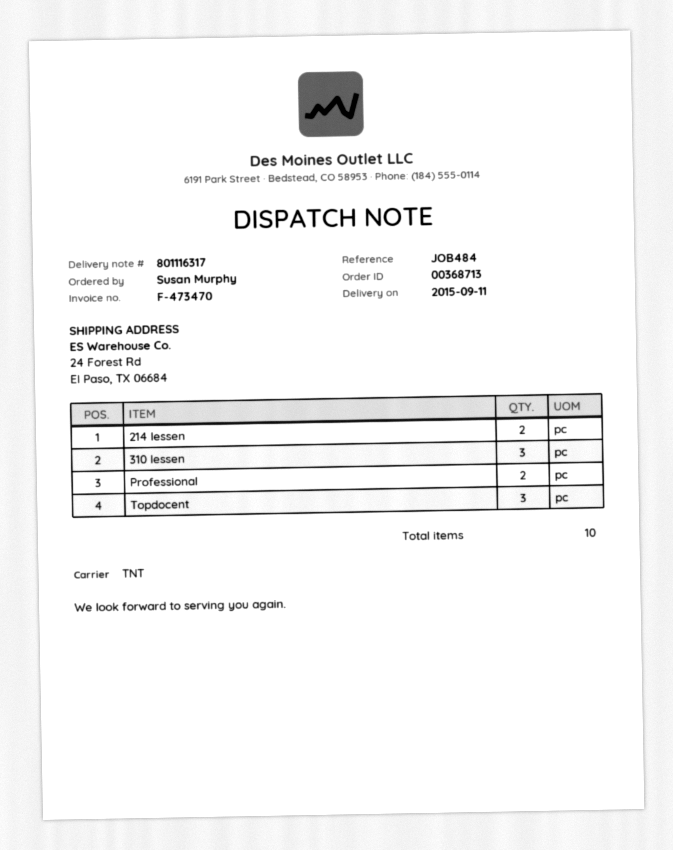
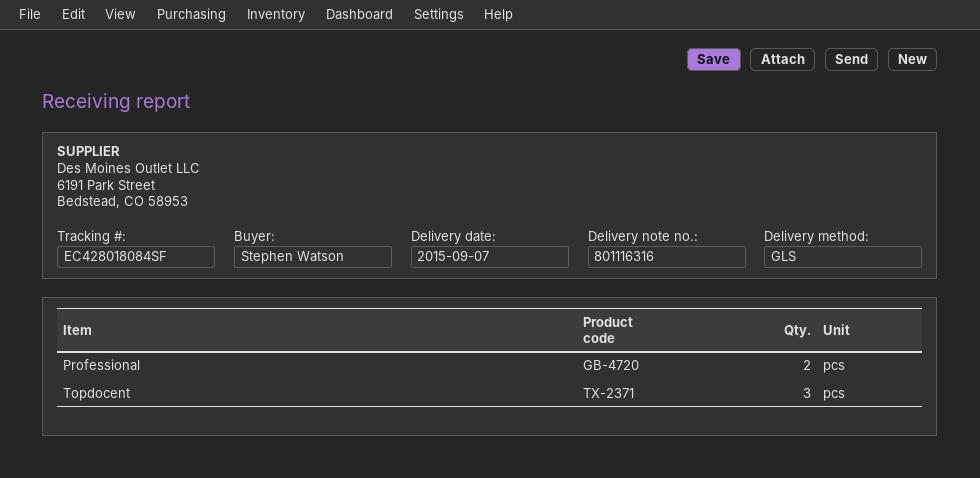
delivery note number: 801116317 -> 801116316
delivery date: 2015-09-11 -> 2015-09-07
ordered by: Susan Murphy -> Stephen Watson
shipping method: TNT -> GLS
214 lessen: 2 -> none
310 lessen: 3 -> none

